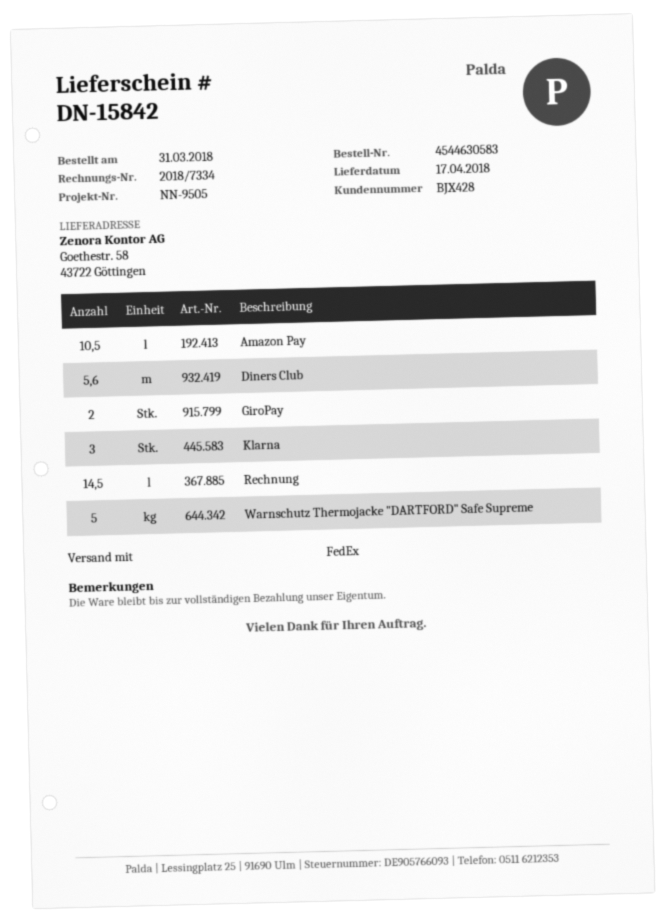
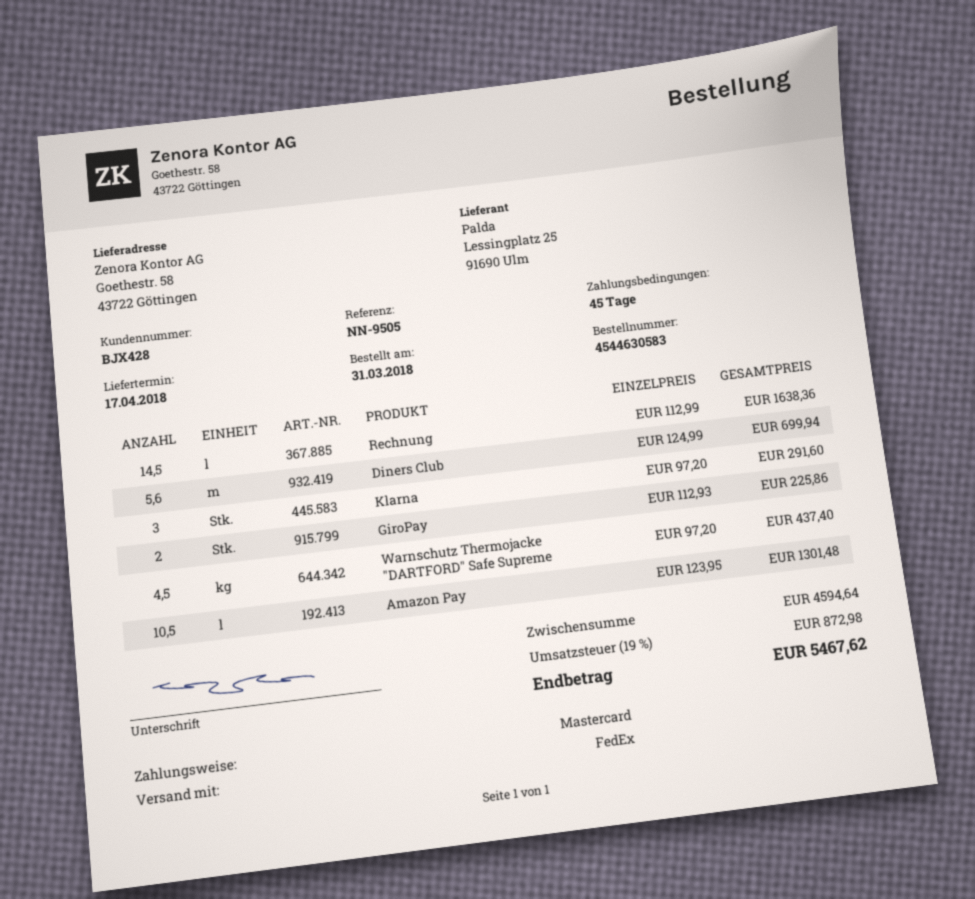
Warnschutz Thermojacke "DARTFORD" Safe Supreme: 5 -> 4.5

